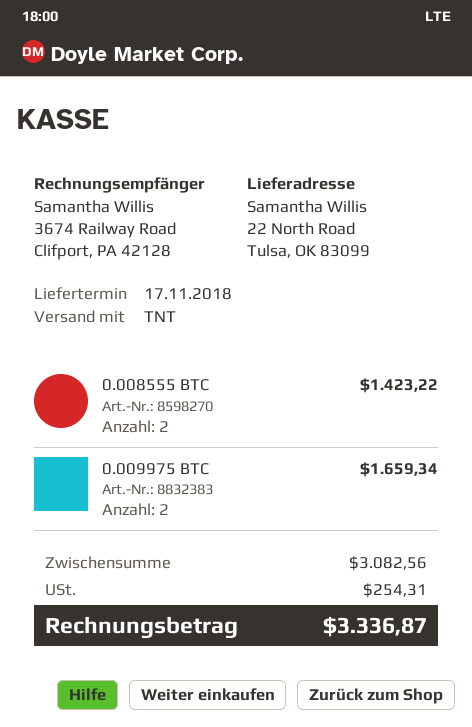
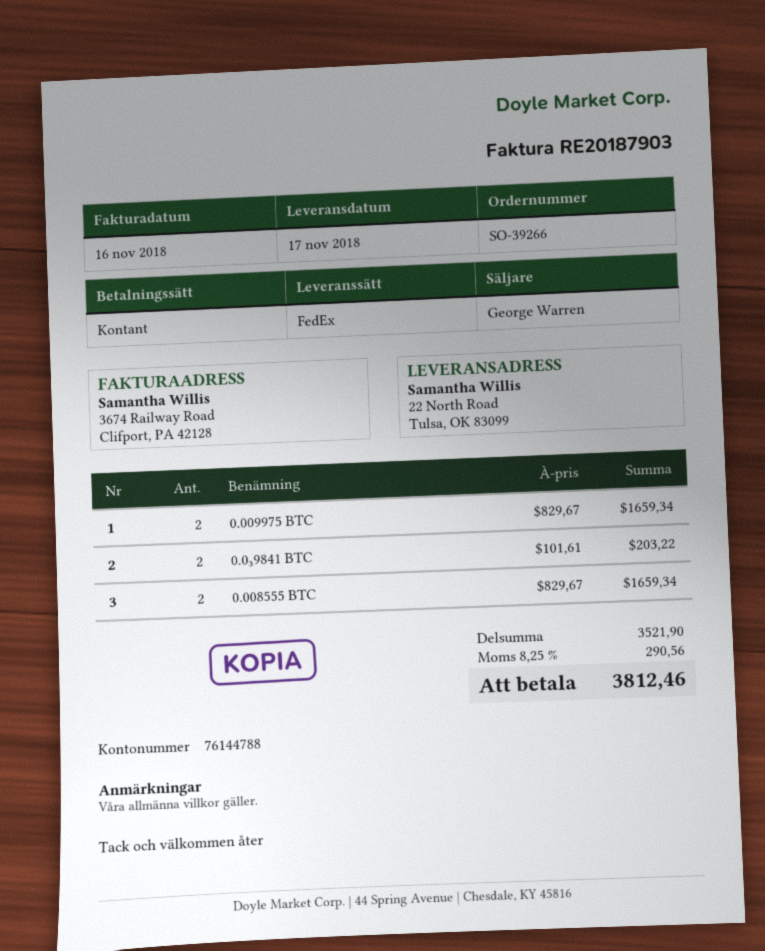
shipping method: TNT -> FedEx
0.008555 BTC: 2 for 1423.22 -> 2 for 1659.34
0.0₃9841 BTC: none -> 2 for 203.22
subtotal: 3082.56 -> 3521.90
tax: 254.31 -> 290.56
total: 3336.87 -> 3812.46

